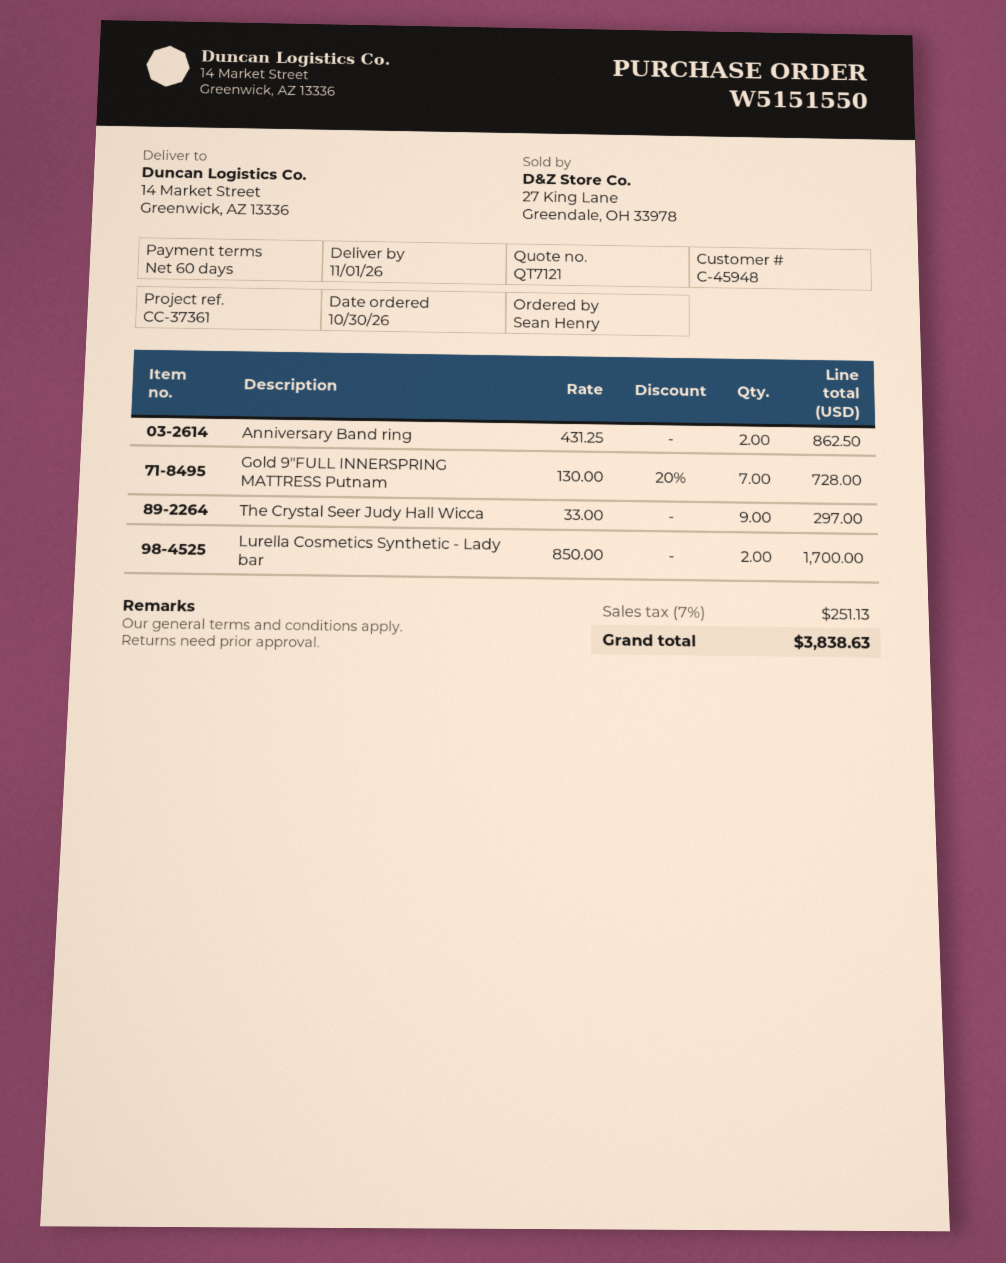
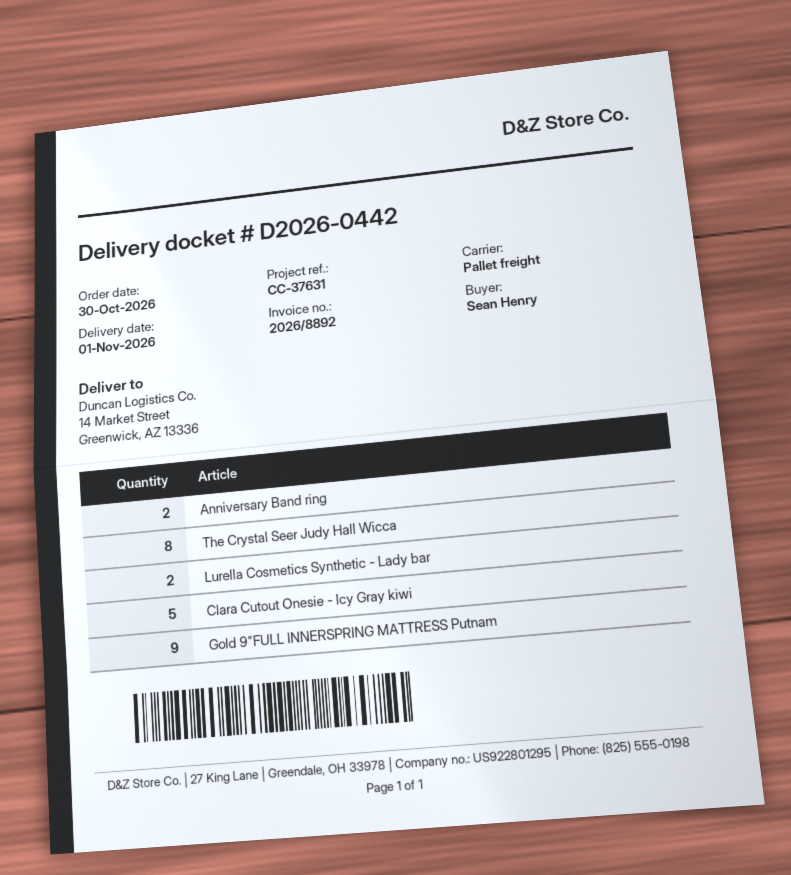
reference: CC-37361 -> CC-37631
Gold 9"FULL INNERSPRING MATTRESS Putnam: 7 -> 9
The Crystal Seer Judy Hall Wicca: 9 -> 8
Clara Cutout Onesie - Icy Gray kiwi: none -> 5

